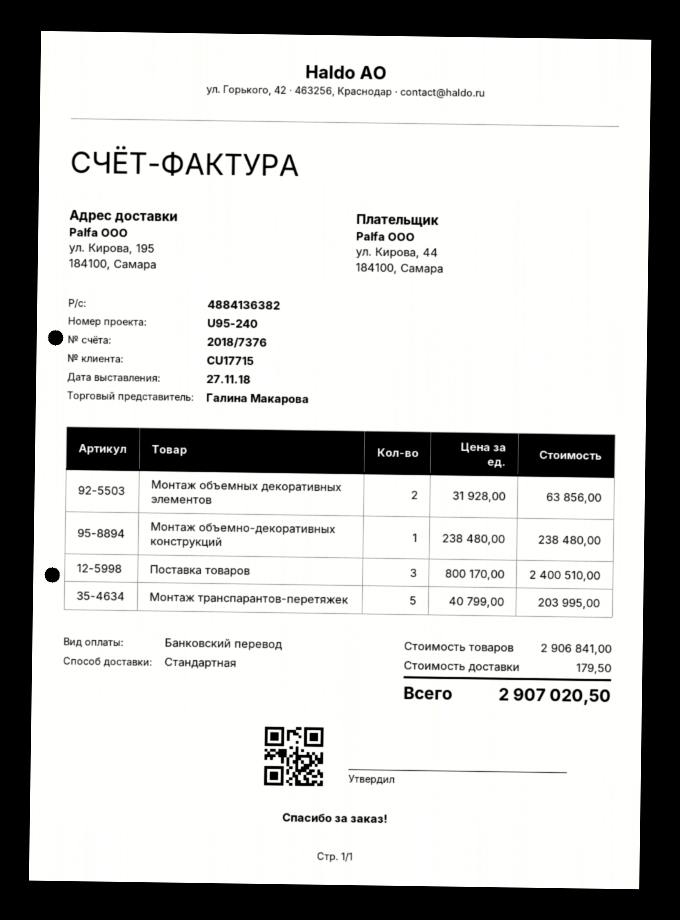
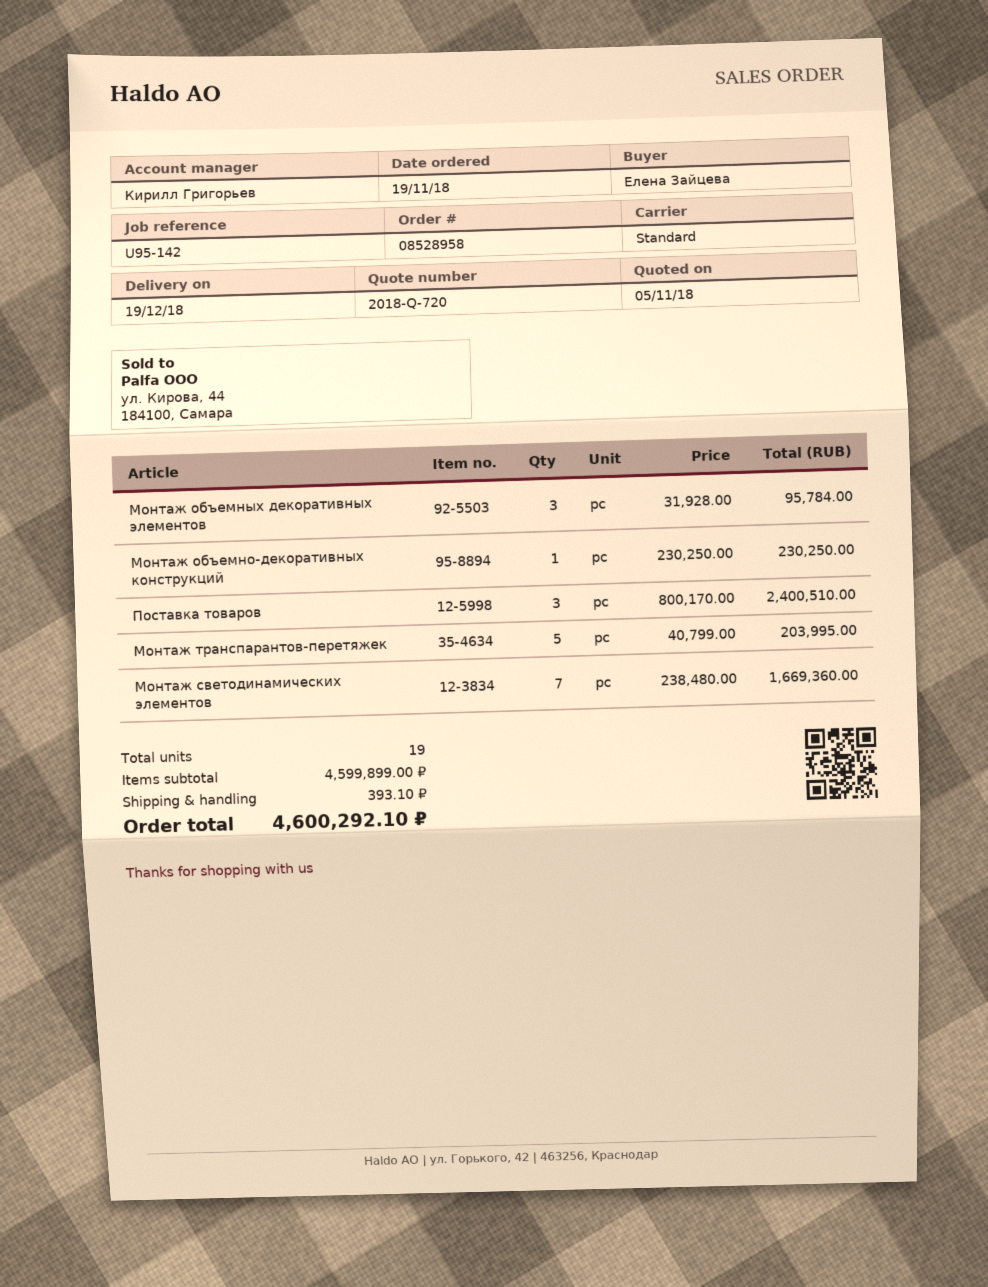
reference: U95-240 -> U95-142
sales rep: Галина Макарова -> Кирилл Григорьев
Монтаж объемных декоративных элементов: 2 x 31928.00 = 63856.00 -> 3 x 31928.00 = 95784.00
Монтаж объемно-декоративных конструкций: 1 x 238480.00 = 238480.00 -> 1 x 230250.00 = 230250.00
Монтаж светодинамических элементов: none -> 7 x 238480.00 = 1669360.00
subtotal: 2906841.00 -> 4599899.00
shipping: 179.50 -> 393.10
total: 2907020.50 -> 4600292.10

